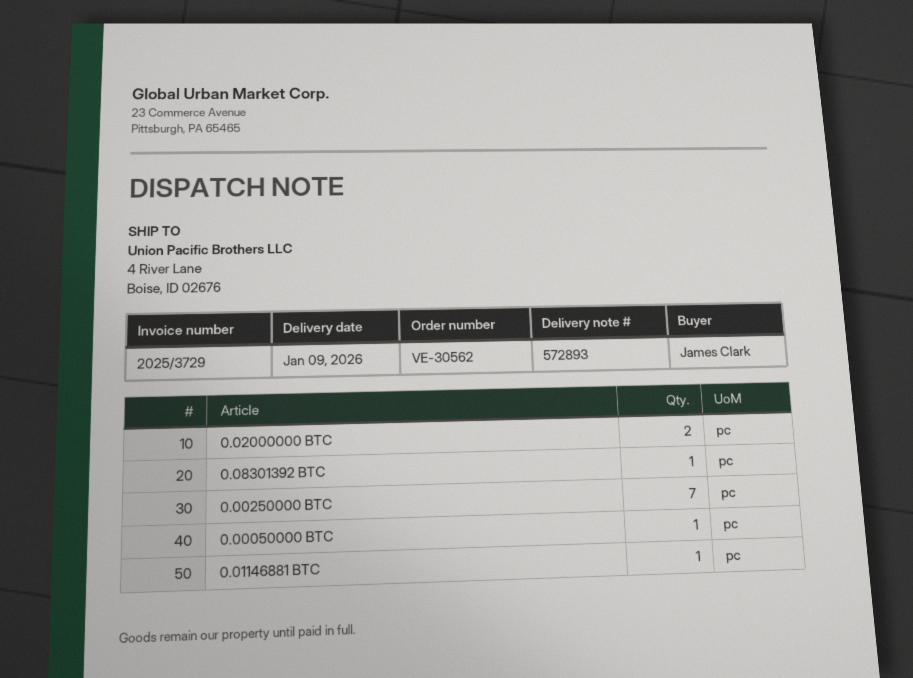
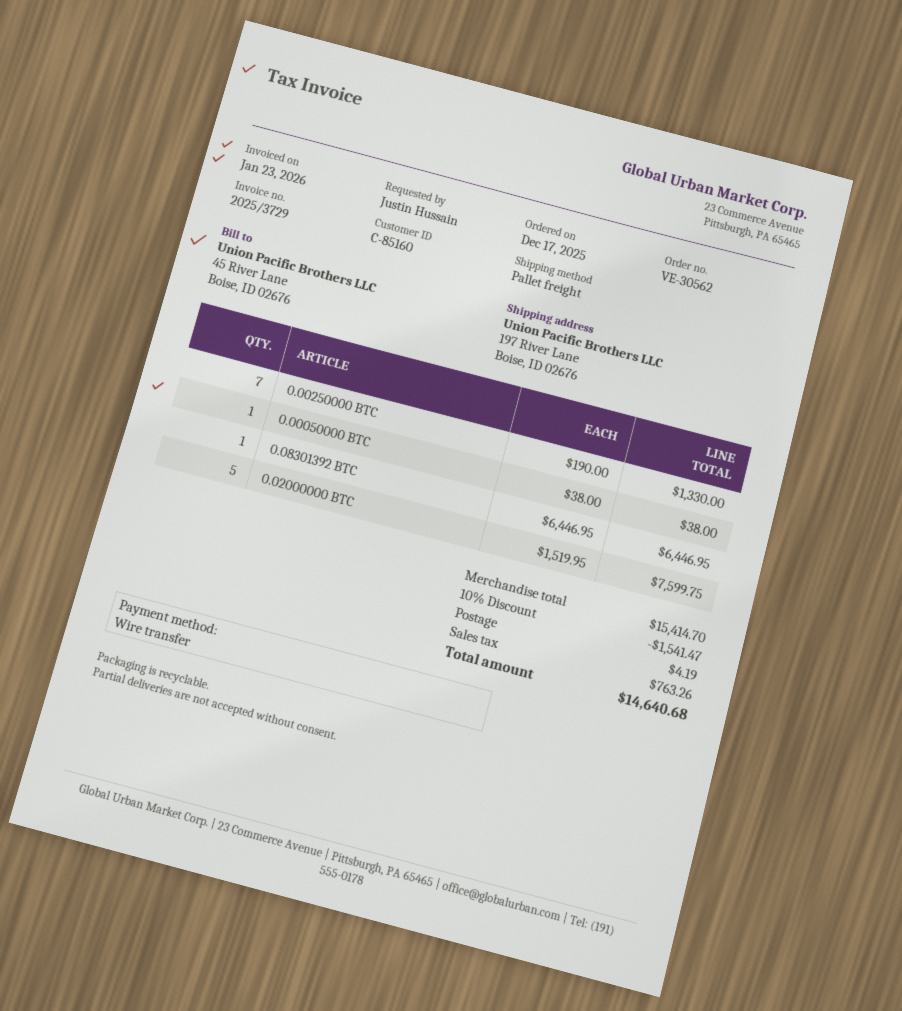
ordered by: James Clark -> Justin Hussain
ship to: 4 River Lane, Boise, ID 02676 -> 197 River Lane, Boise, ID 02676
0.02000000 BTC: 2 -> 5
0.01146881 BTC: 1 -> none

